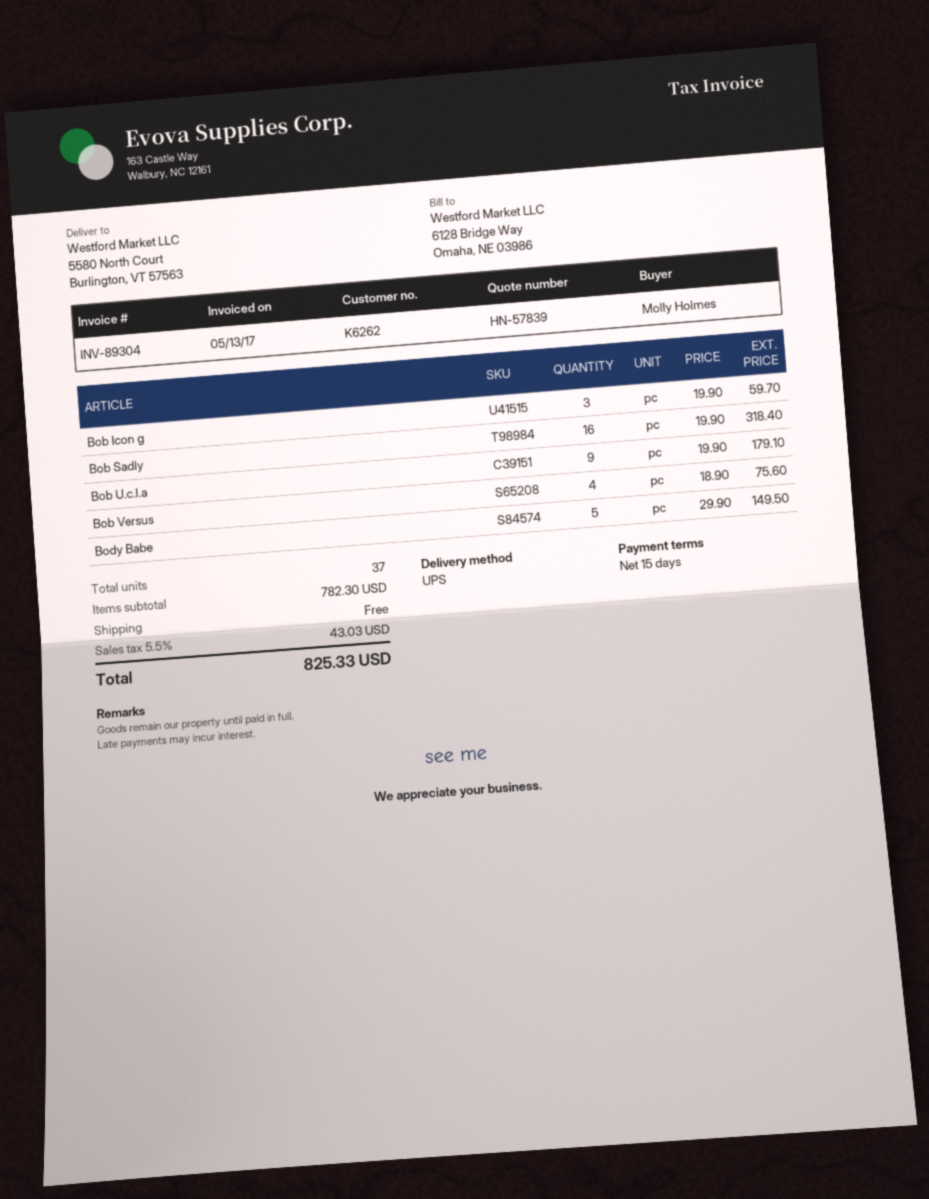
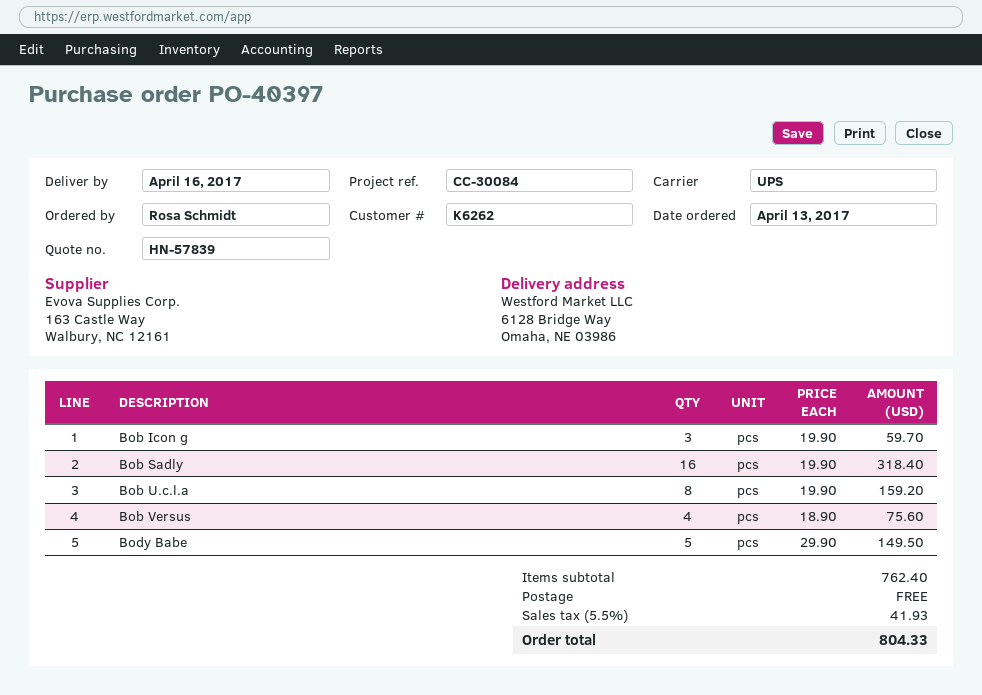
ordered by: Molly Holmes -> Rosa Schmidt
ship to: 5580 North Court, Burlington, VT 57563 -> 6128 Bridge Way, Omaha, NE 03986
Bob U.c.l.a: 9 x 19.90 = 179.10 -> 8 x 19.90 = 159.20
subtotal: 782.30 -> 762.40
tax: 5.5% = 43.03 -> 5.5% = 41.93
total: 825.33 -> 804.33

